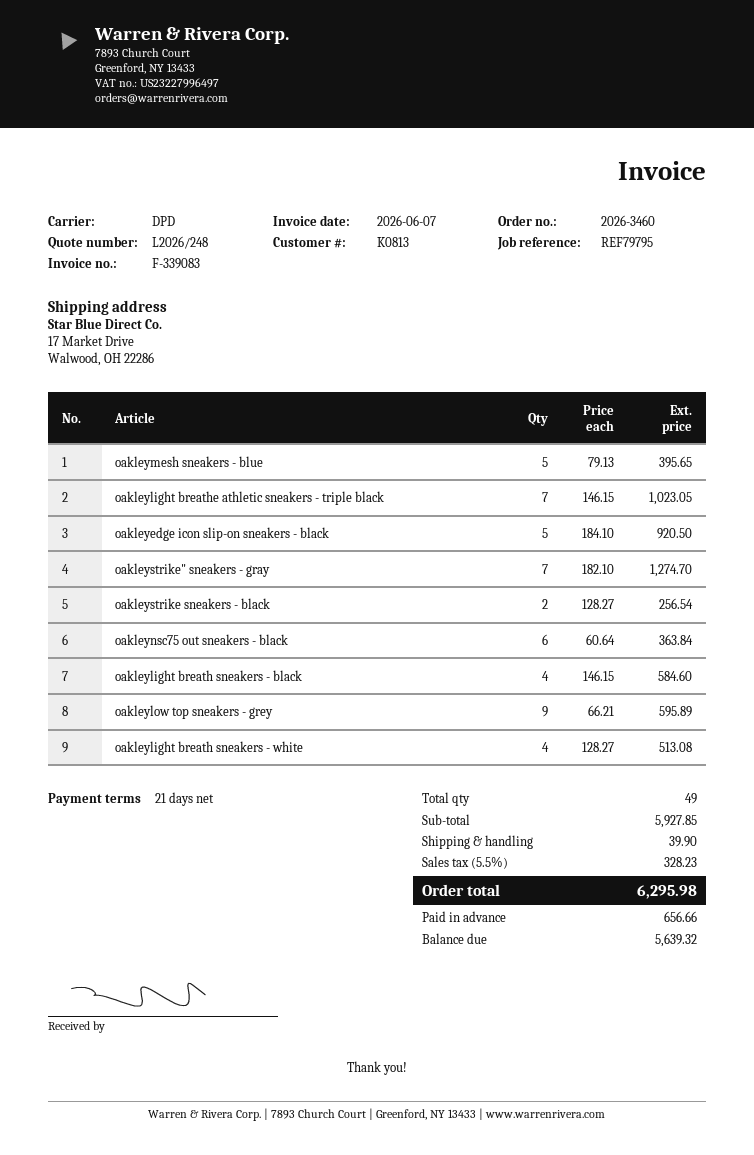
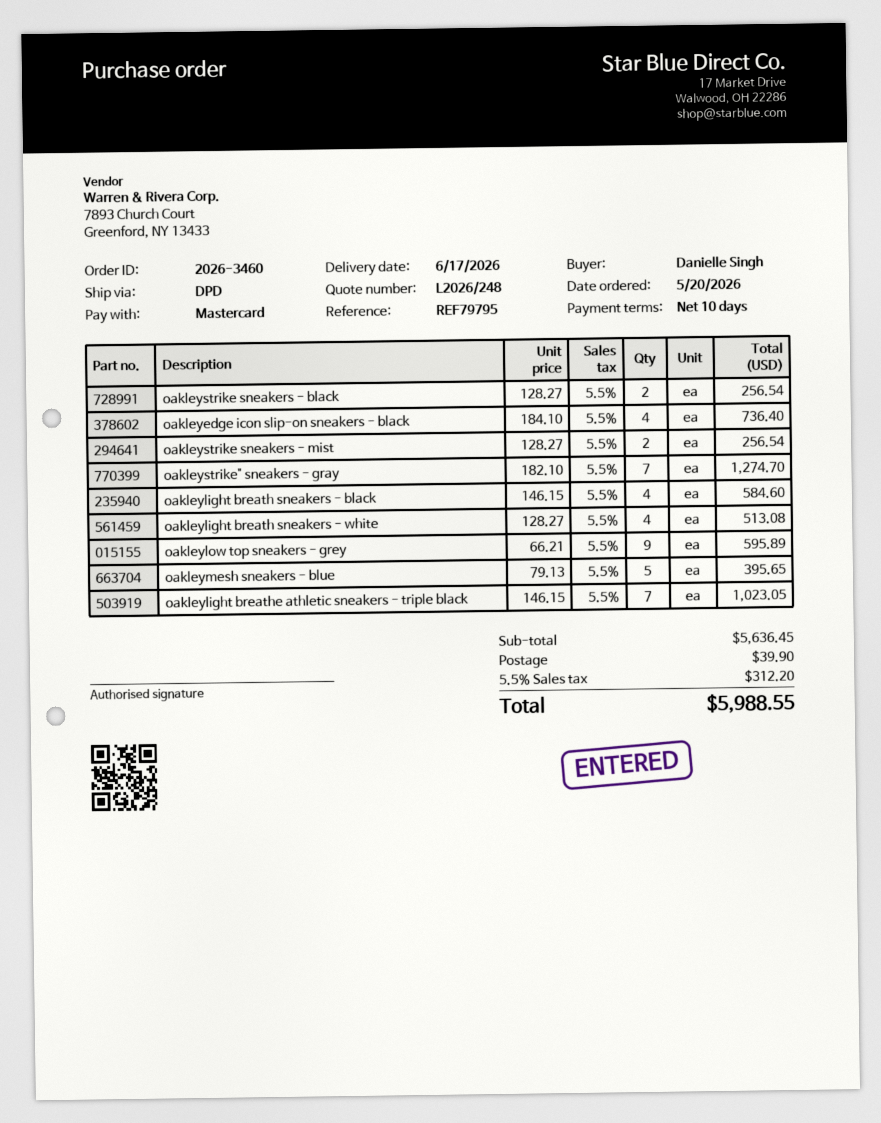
payment terms: 21 days -> 10 days
oakleyedge icon slip-on sneakers - black: 5 x 184.10 = 920.50 -> 4 x 184.10 = 736.40
oakleynsc75 out sneakers - black: 6 x 60.64 = 363.84 -> none
oakleystrike sneakers - mist: none -> 2 x 128.27 = 256.54
subtotal: 5927.85 -> 5636.45
tax: 5.5% = 328.23 -> 5.5% = 312.20
total: 6295.98 -> 5988.55

